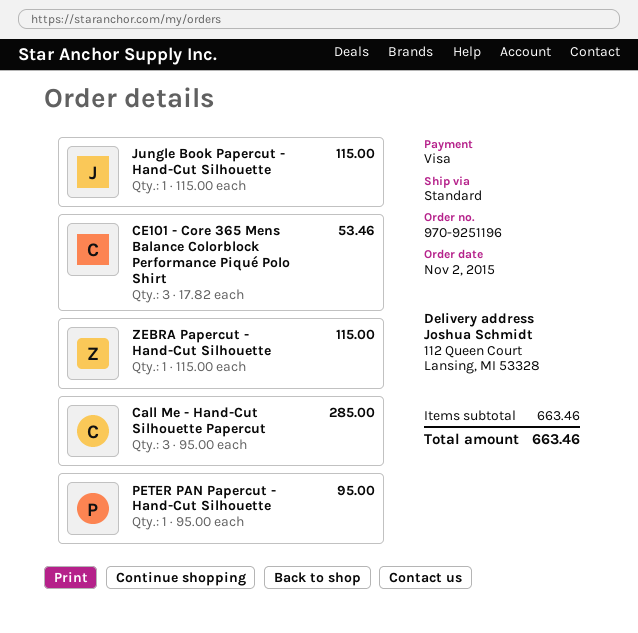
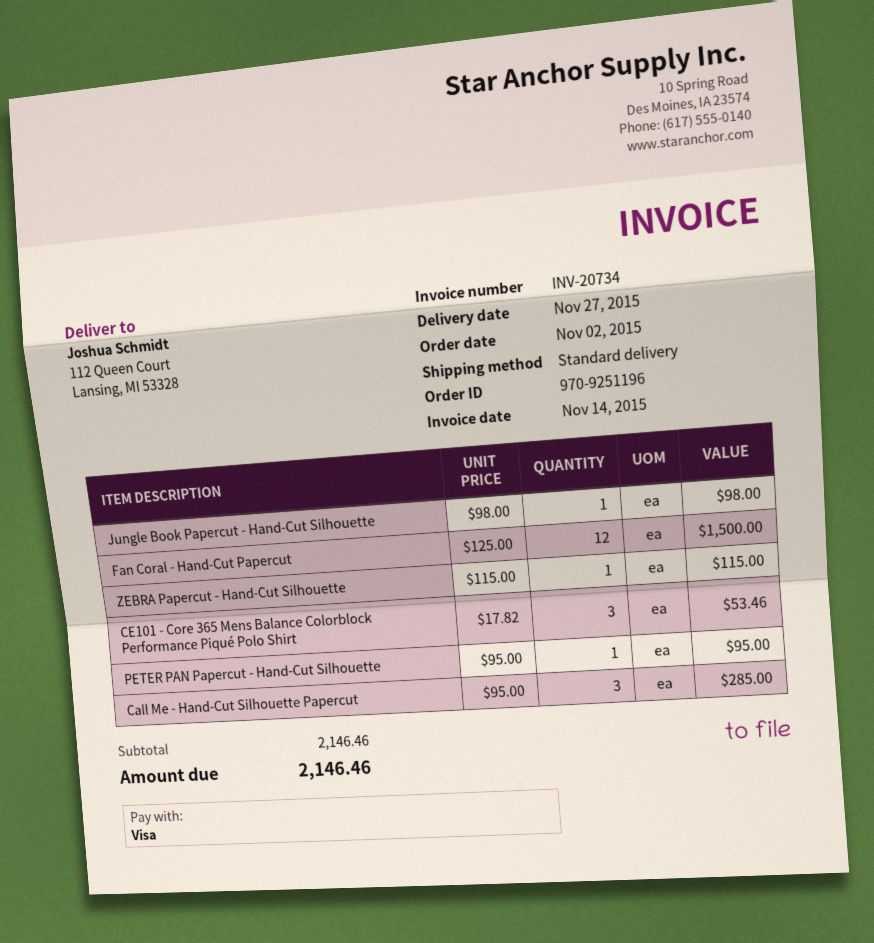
Jungle Book Papercut - Hand-Cut Silhouette: 1 x 115.00 = 115.00 -> 1 x 98.00 = 98.00
Fan Coral - Hand-Cut Papercut: none -> 12 x 125.00 = 1500.00
subtotal: 663.46 -> 2146.46
total: 663.46 -> 2146.46

